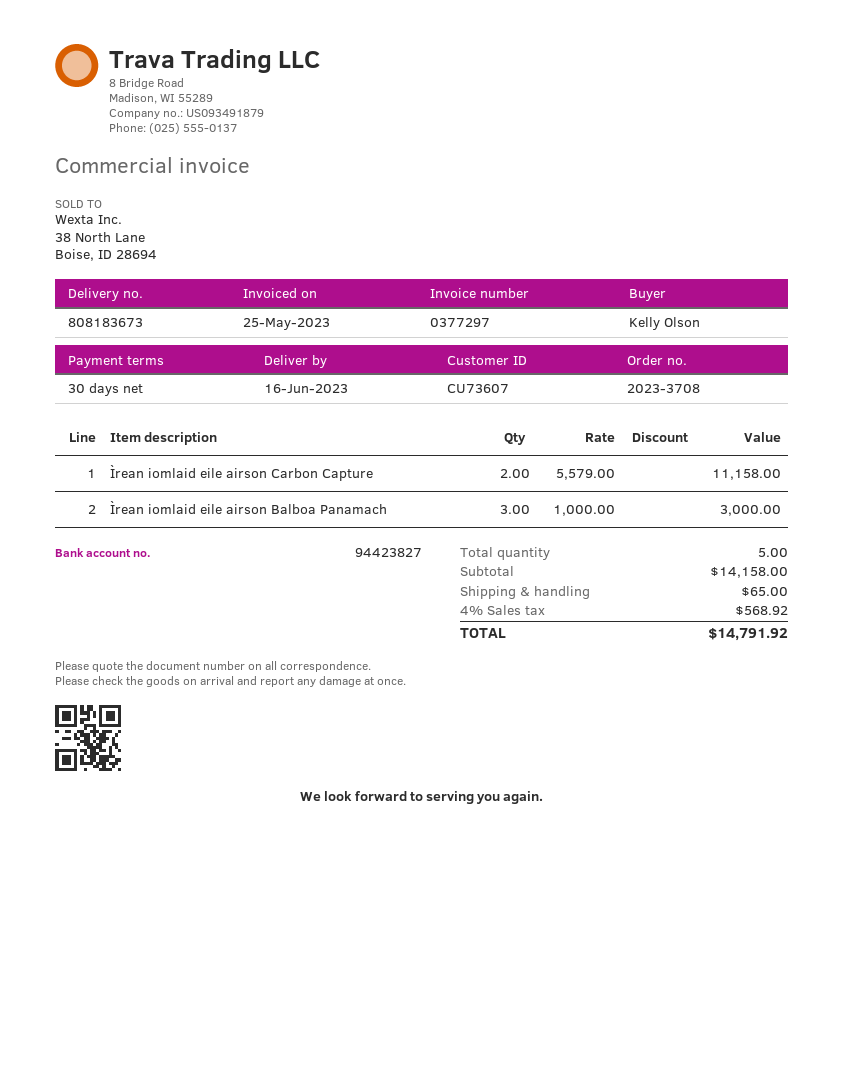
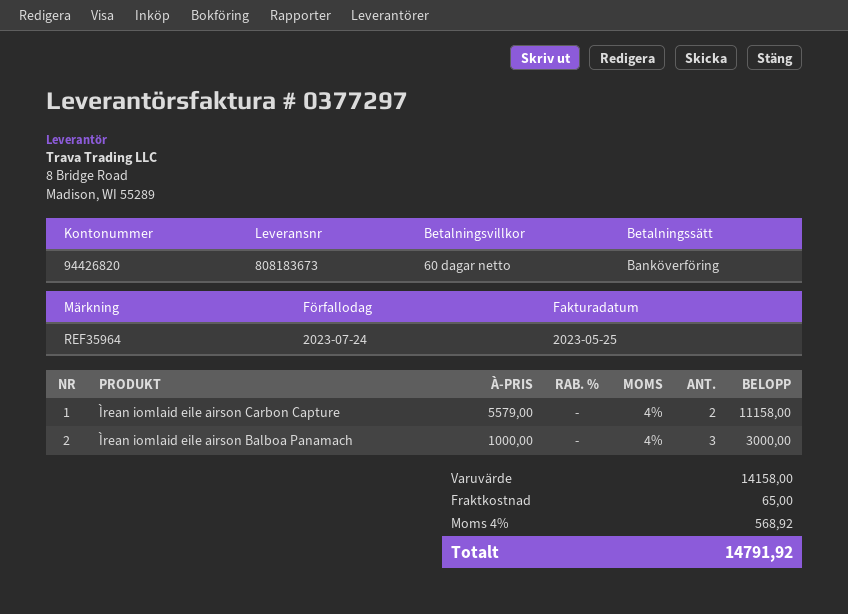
payment terms: 30 days -> 60 days
bank account: 94423827 -> 94426820

